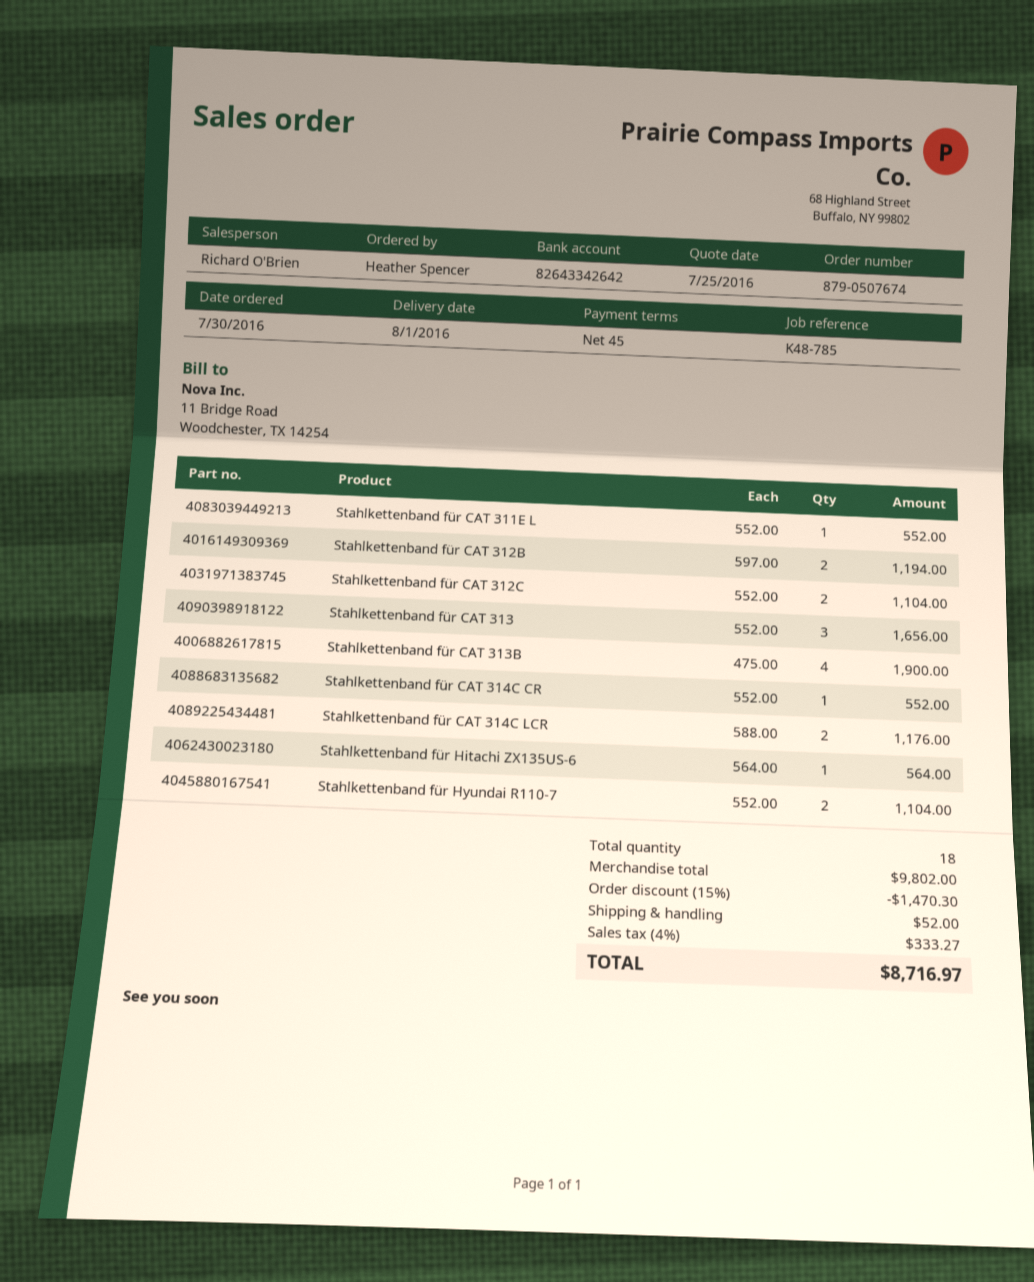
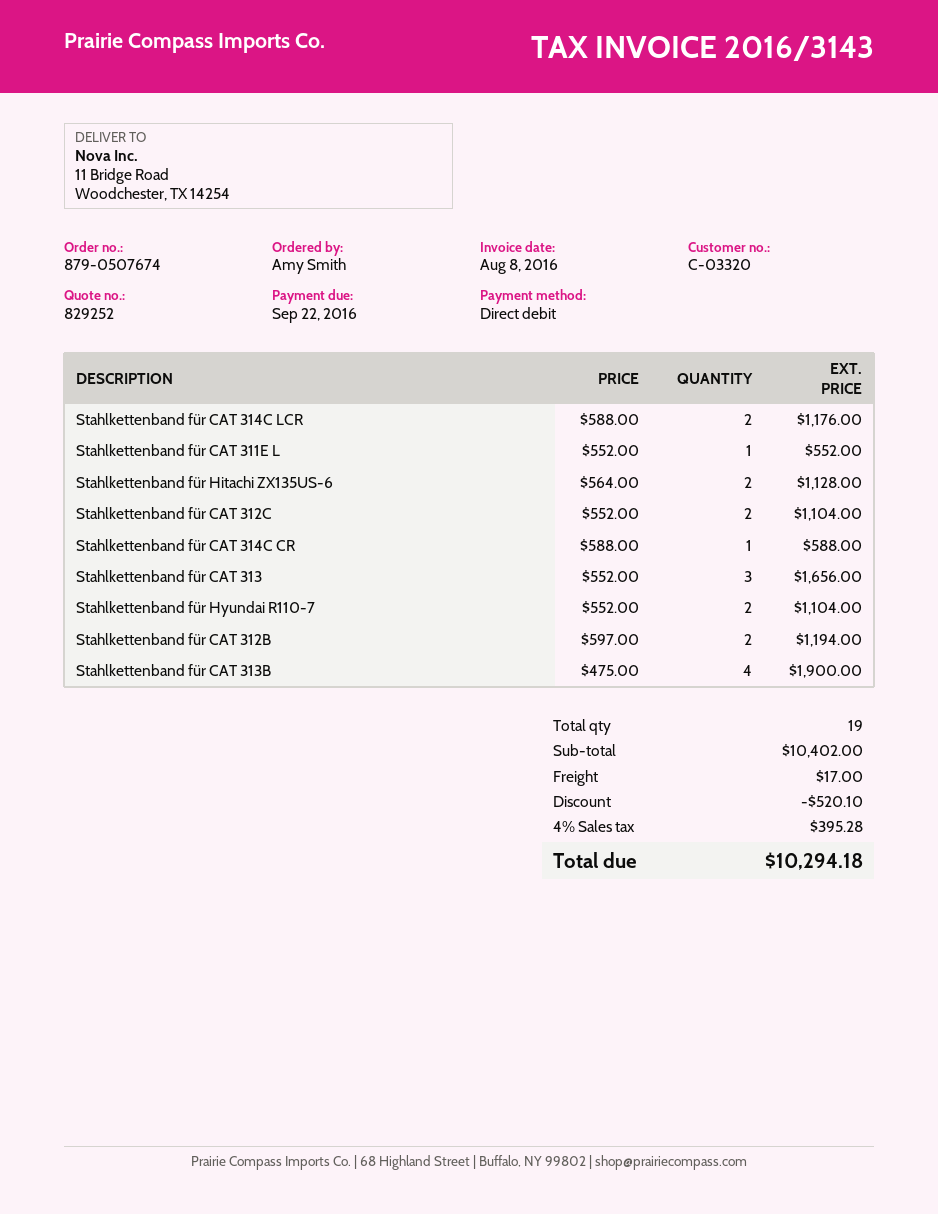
ordered by: Heather Spencer -> Amy Smith
Stahlkettenband für CAT 314C CR: 1 x 552.00 = 552.00 -> 1 x 588.00 = 588.00
Stahlkettenband für Hitachi ZX135US-6: 1 x 564.00 = 564.00 -> 2 x 564.00 = 1128.00
total quantity: 18 -> 19
subtotal: 9802.00 -> 10402.00
discount: 1470.30 -> 520.10
shipping: 52.00 -> 17.00
tax: 4% = 333.27 -> 4% = 395.28
total: 8716.97 -> 10294.18

